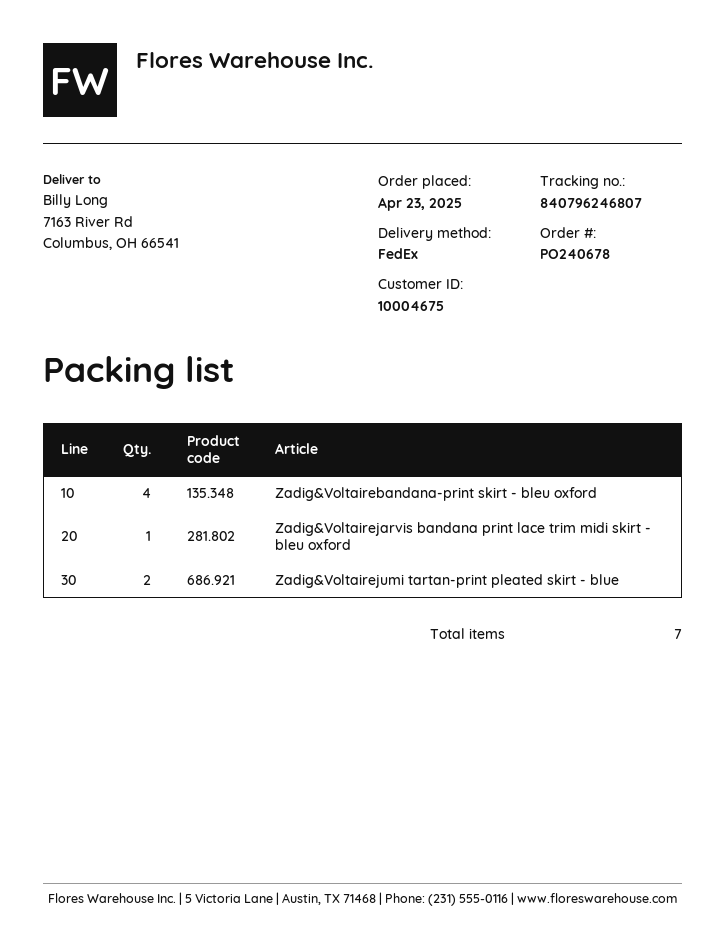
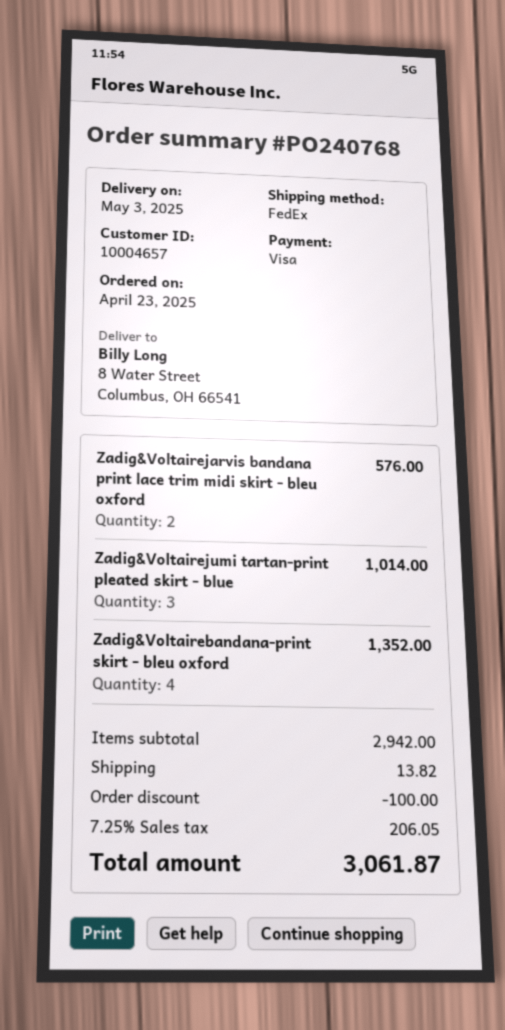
order number: PO240678 -> PO240768
customer number: 10004675 -> 10004657
ship to: 7163 River Rd, Columbus, OH 66541 -> 8 Water Street, Columbus, OH 66541
Zadig&Voltairejarvis bandana print lace trim midi skirt - bleu oxford: 1 -> 2
Zadig&Voltairejumi tartan-print pleated skirt - blue: 2 -> 3

